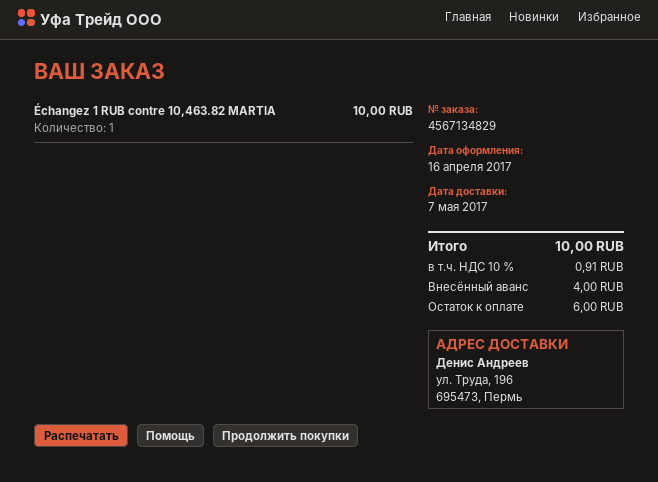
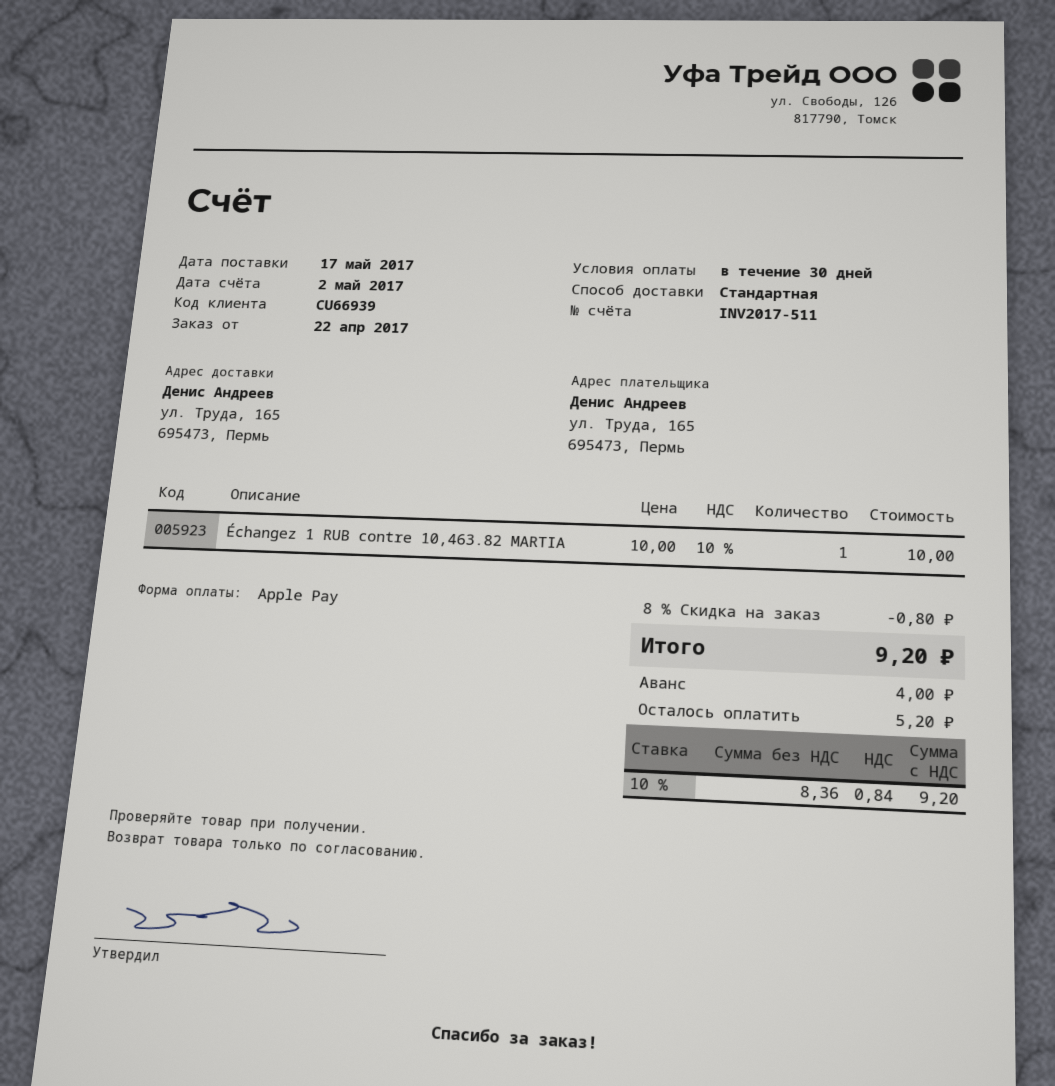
order date: 2017-04-16 -> 2017-04-22
delivery date: 2017-05-07 -> 2017-05-17
ship to: ул. Труда, 196, 695473, Пермь -> ул. Труда, 165, 695473, Пермь
discount: none -> 8% = 0.80
tax: 10% = 0.91 -> 10% = 0.84
total: 10.00 -> 9.20
balance: 6.00 -> 5.20

